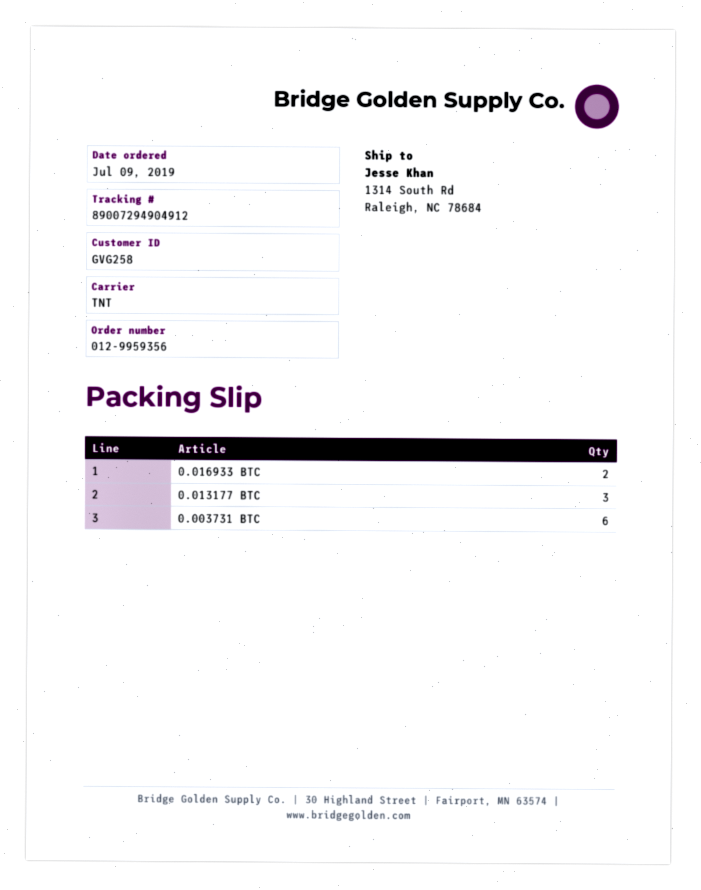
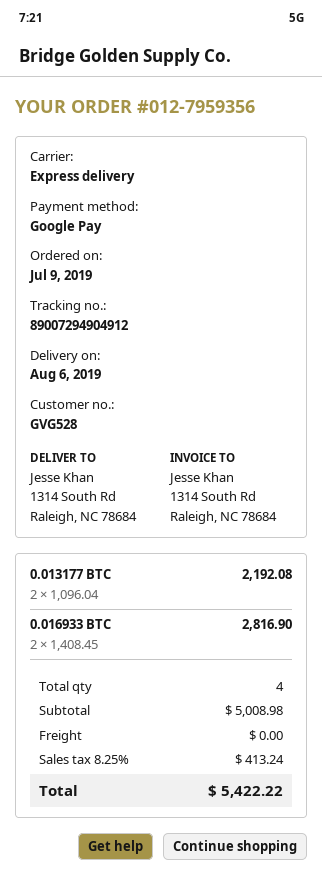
order number: 012-9959356 -> 012-7959356
customer number: GVG258 -> GVG528
shipping method: TNT -> express
0.013177 BTC: 3 -> 2
0.003731 BTC: 6 -> none

